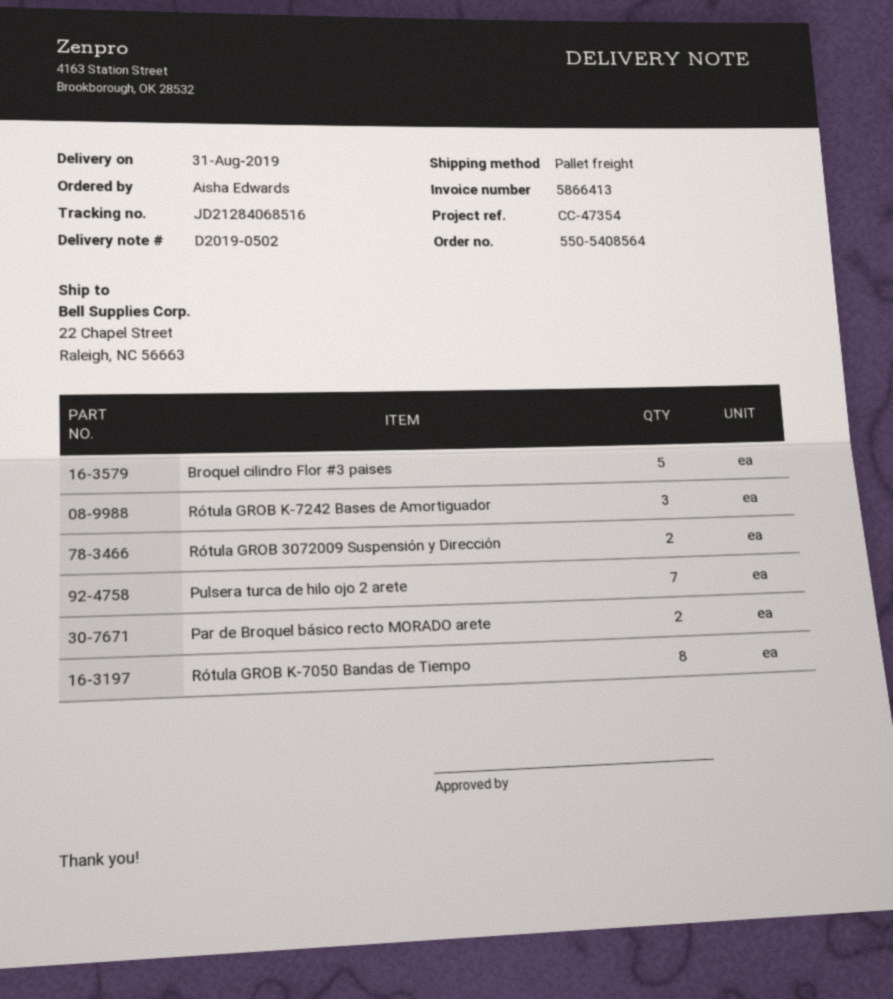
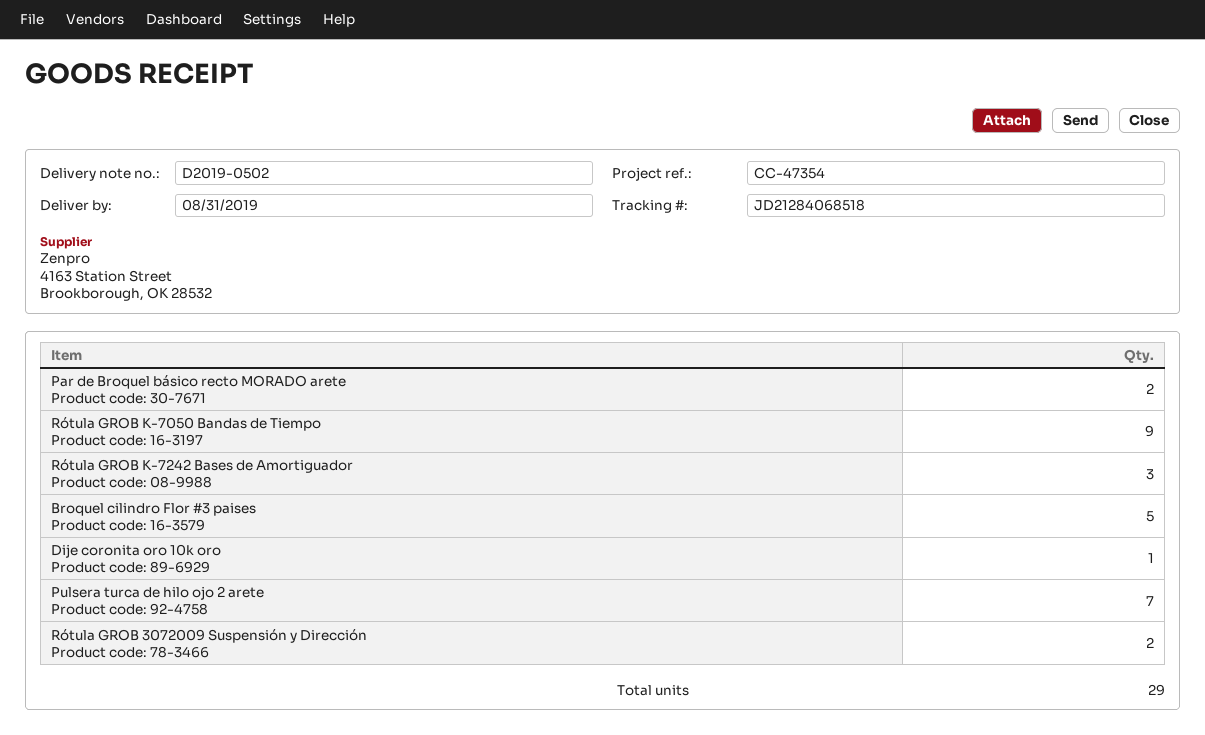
tracking number: JD21284068516 -> JD21284068518
Rótula GROB K-7050 Bandas de Tiempo: 8 -> 9
Dije coronita oro 10k oro: none -> 1

